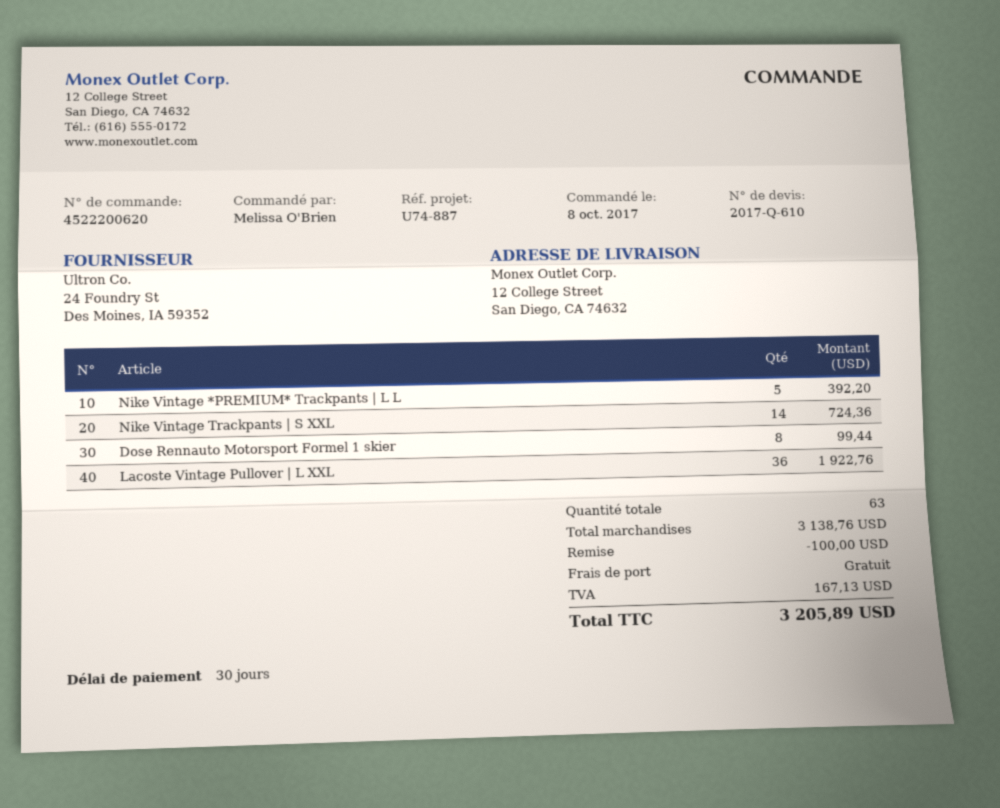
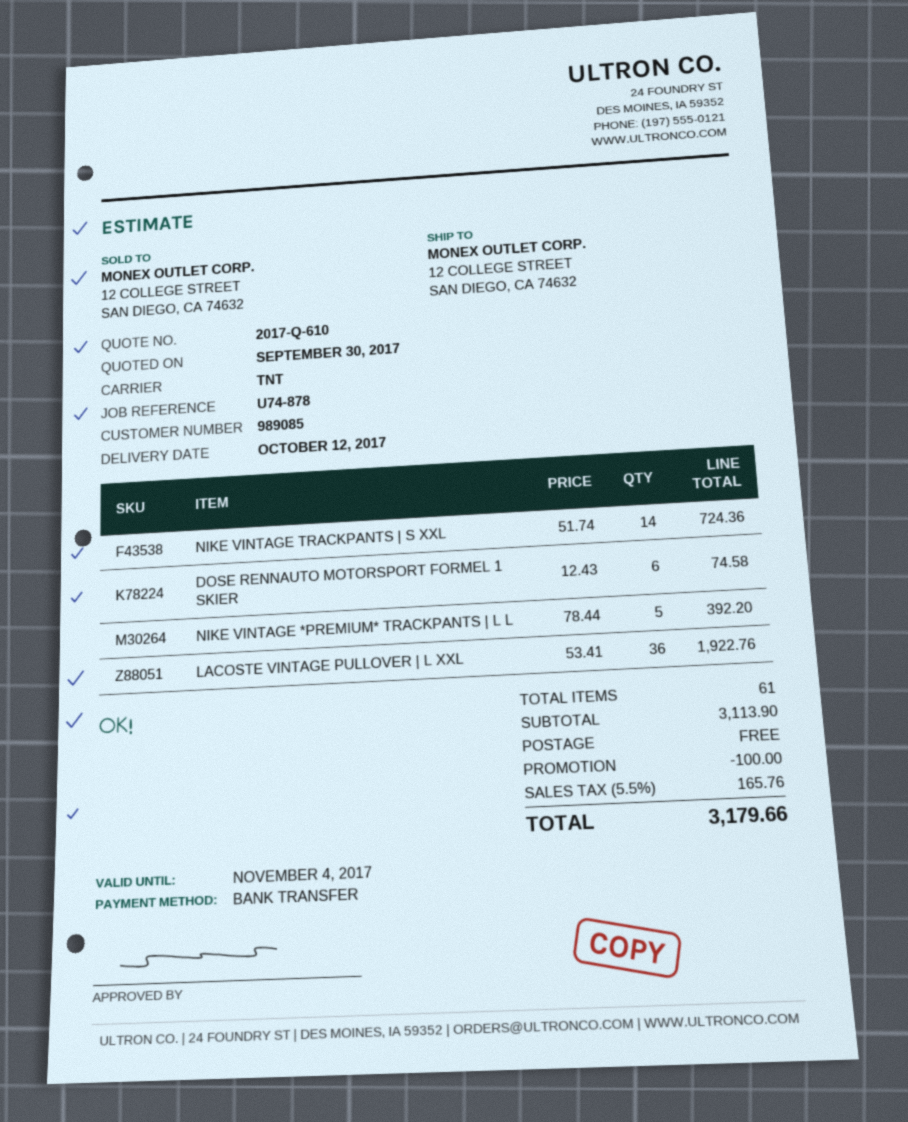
reference: U74-887 -> U74-878
Dose Rennauto Motorsport Formel 1 skier: 8 for 99.44 -> 6 for 74.58
total quantity: 63 -> 61
subtotal: 3138.76 -> 3113.90
tax: 167.13 -> 165.76
total: 3205.89 -> 3179.66

